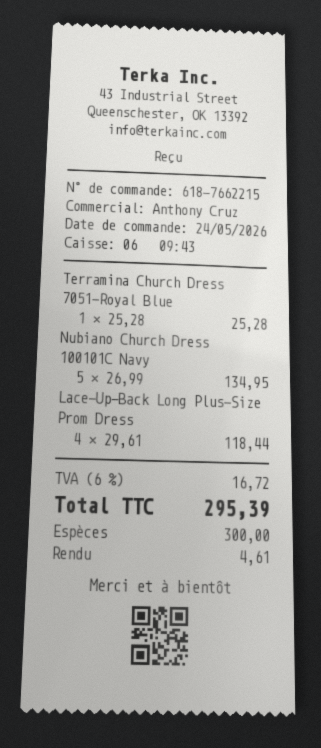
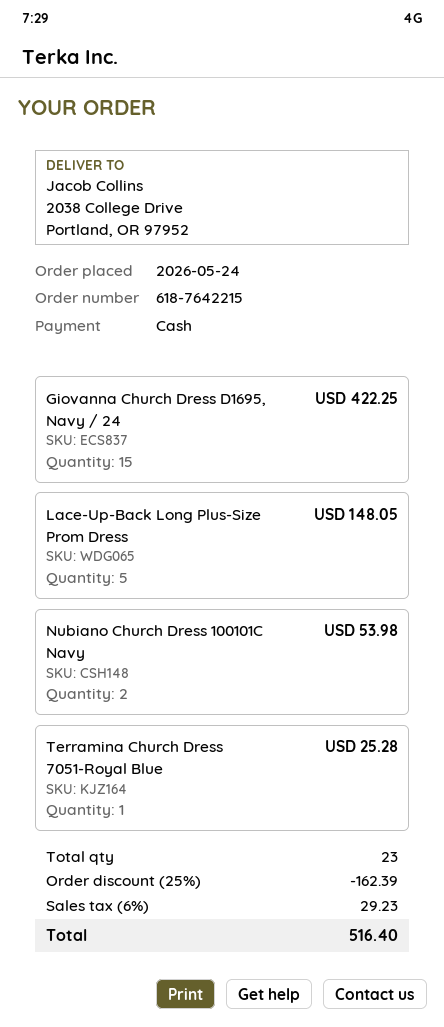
order number: 618-7662215 -> 618-7642215
Nubiano Church Dress 100101C Navy: 5 for 134.95 -> 2 for 53.98
Lace-Up-Back Long Plus-Size Prom Dress: 4 for 118.44 -> 5 for 148.05
Giovanna Church Dress D1695, Navy / 24: none -> 15 for 422.25
discount: none -> 25% = 162.39
tax: 6% = 16.72 -> 6% = 29.23
total: 295.39 -> 516.40

